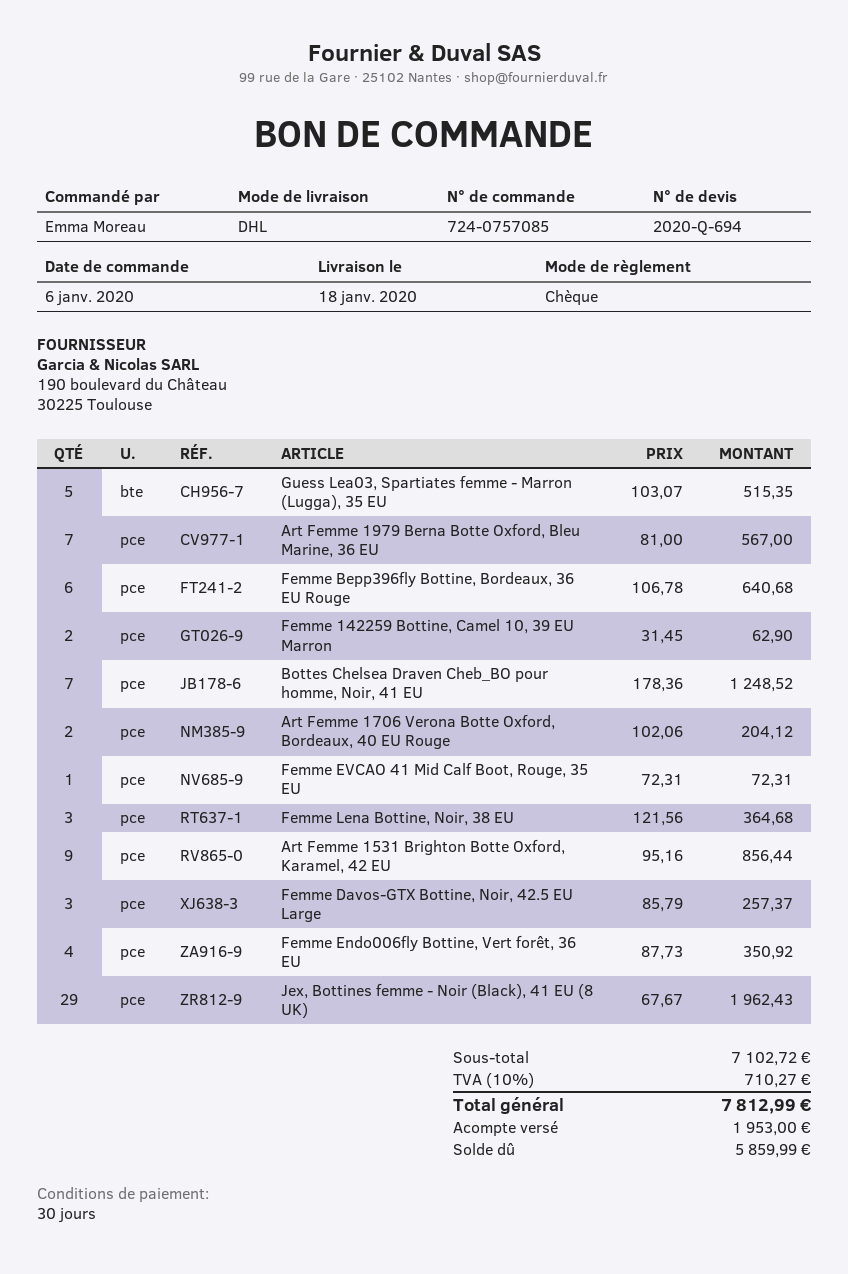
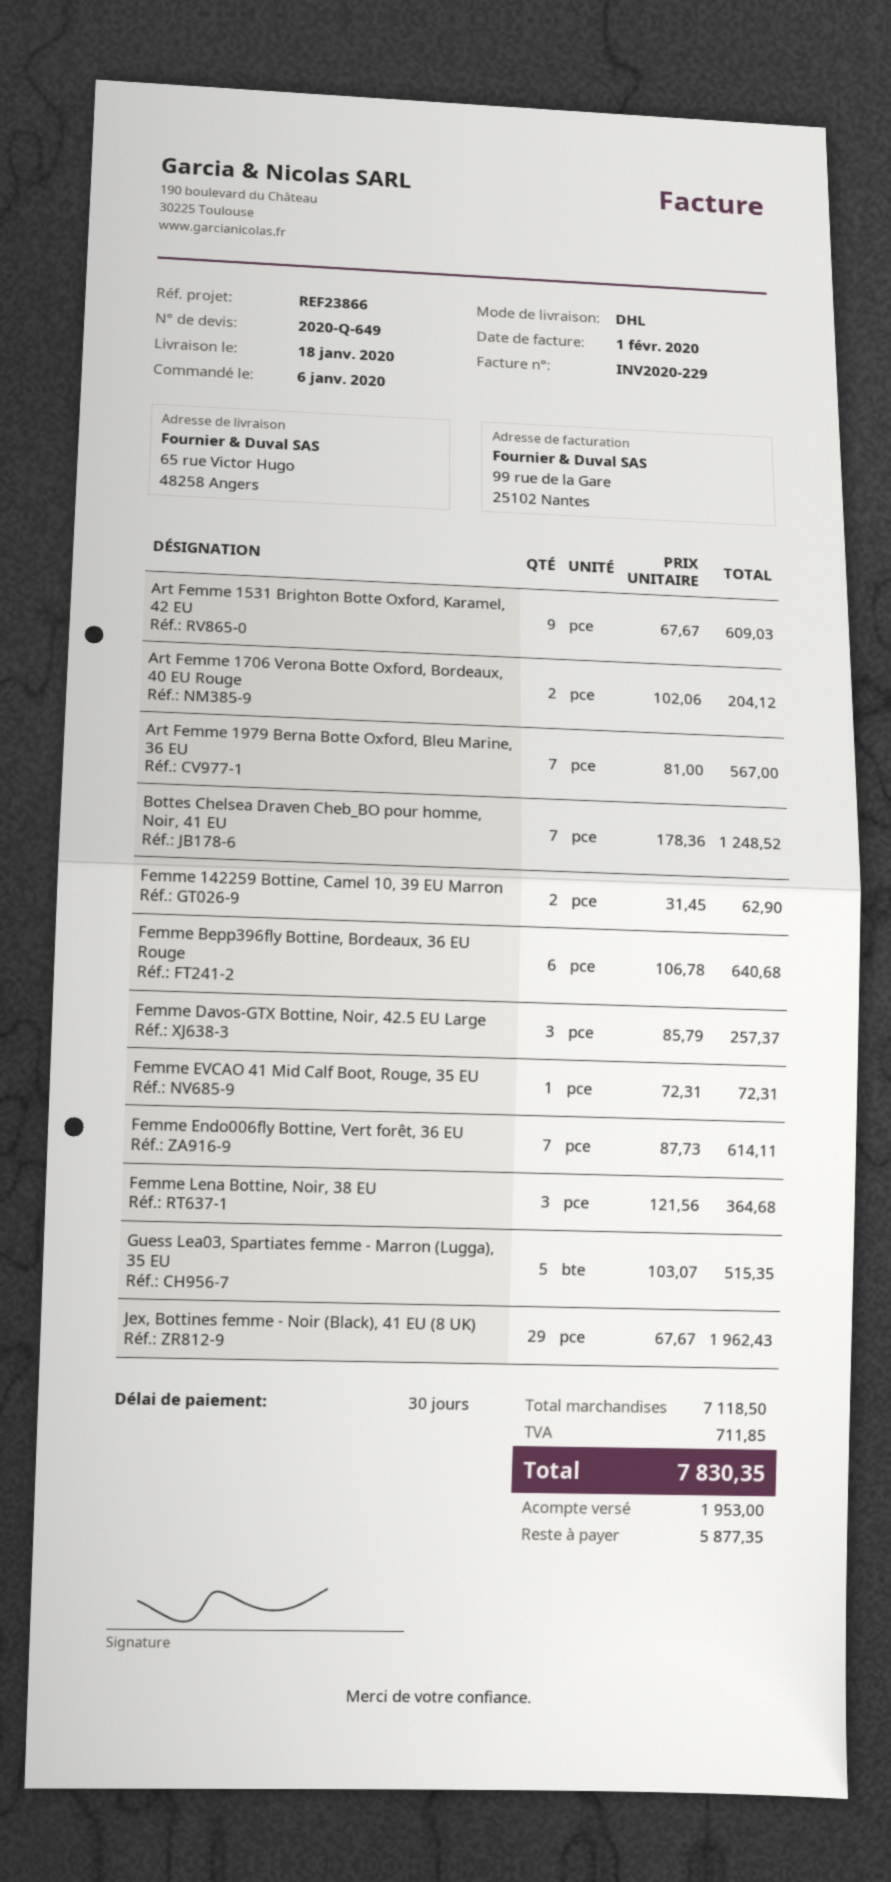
quote number: 2020-Q-694 -> 2020-Q-649
Art Femme 1531 Brighton Botte Oxford, Karamel, 42 EU: 9 x 95.16 = 856.44 -> 9 x 67.67 = 609.03
Femme Endo006fly Bottine, Vert forêt, 36 EU: 4 x 87.73 = 350.92 -> 7 x 87.73 = 614.11
subtotal: 7102.72 -> 7118.50
tax: 710.27 -> 711.85
total: 7812.99 -> 7830.35
balance: 5859.99 -> 5877.35

